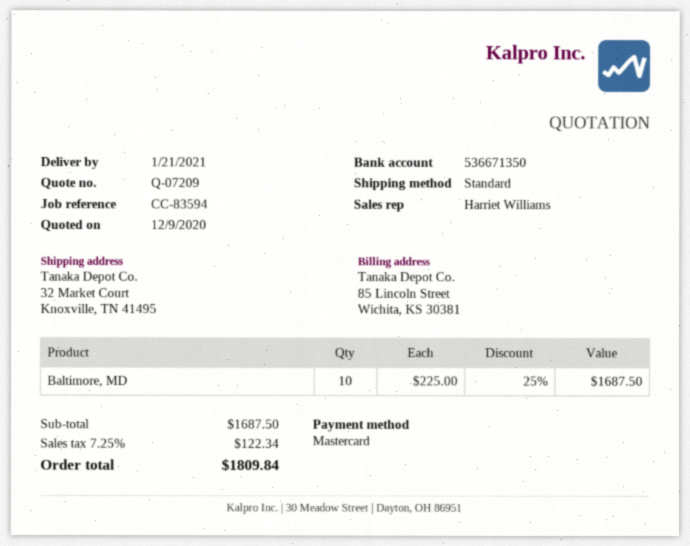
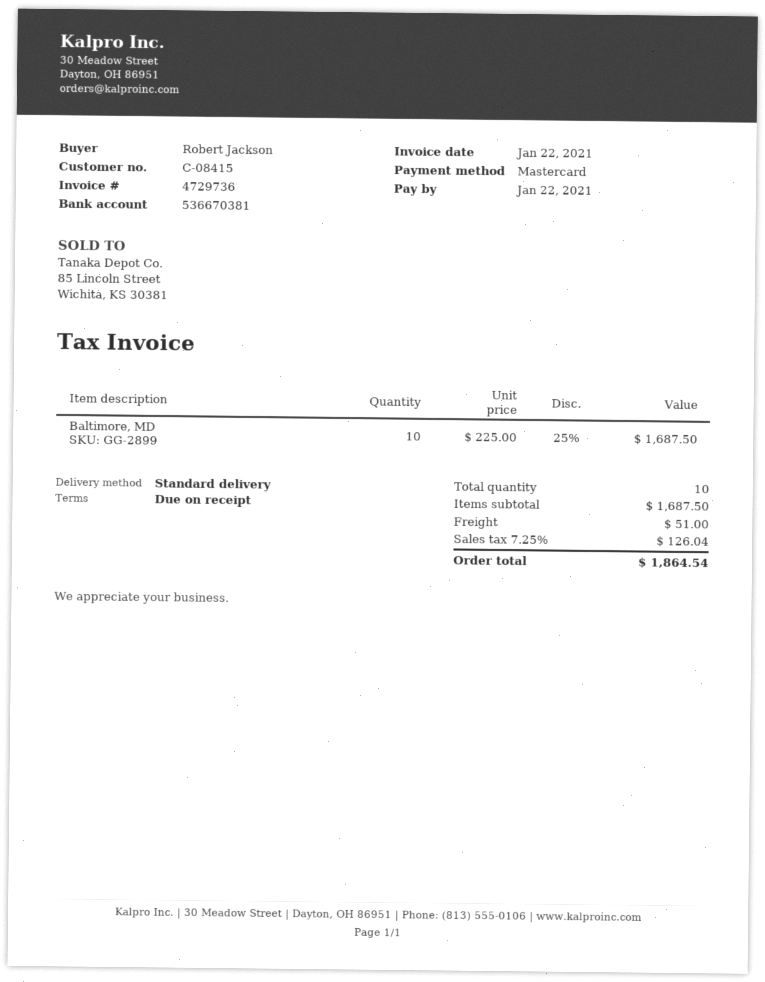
bank account: 536671350 -> 536670381
shipping: none -> 51.00
tax: 7.25% = 122.34 -> 7.25% = 126.04
total: 1809.84 -> 1864.54

